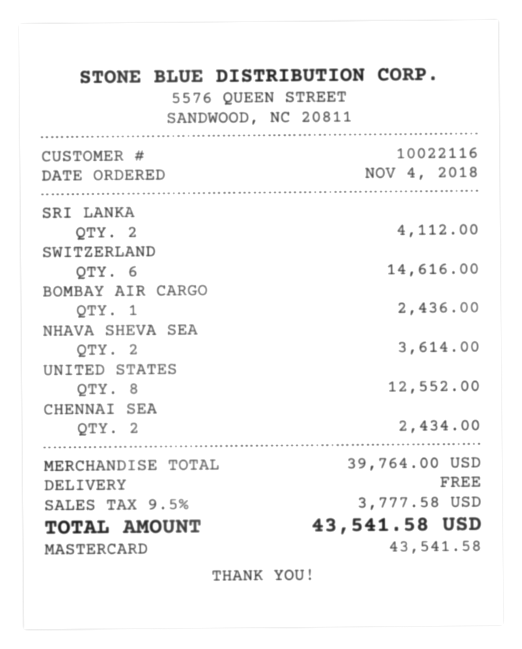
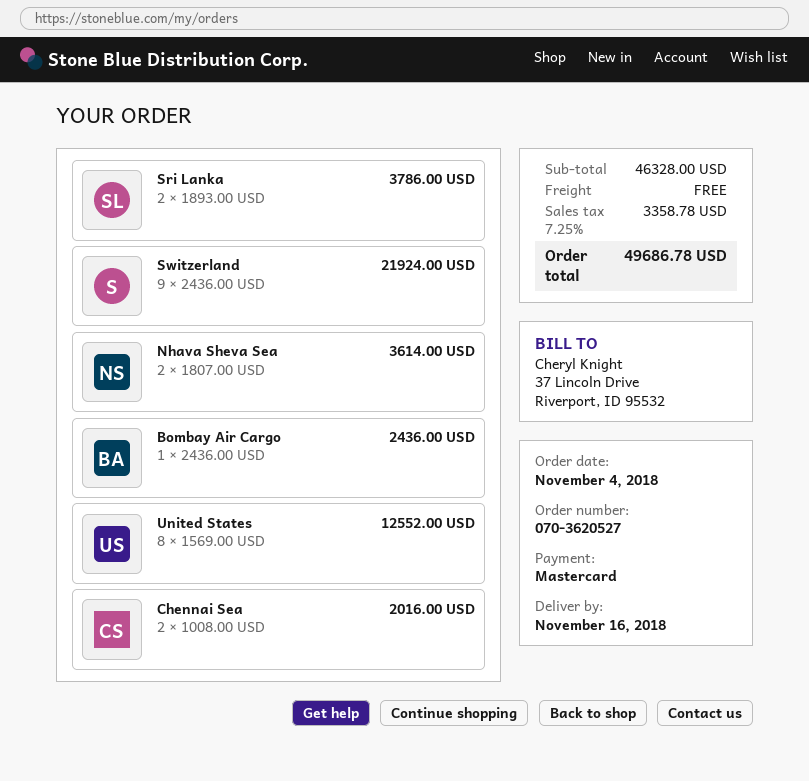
SRI LANKA: 2 for 4112.00 -> 2 for 3786.00
SWITZERLAND: 6 for 14616.00 -> 9 for 21924.00
CHENNAI SEA: 2 for 2434.00 -> 2 for 2016.00
subtotal: 39764.00 -> 46328.00
tax: 9.5% = 3777.58 -> 7.25% = 3358.78
total: 43541.58 -> 49686.78

